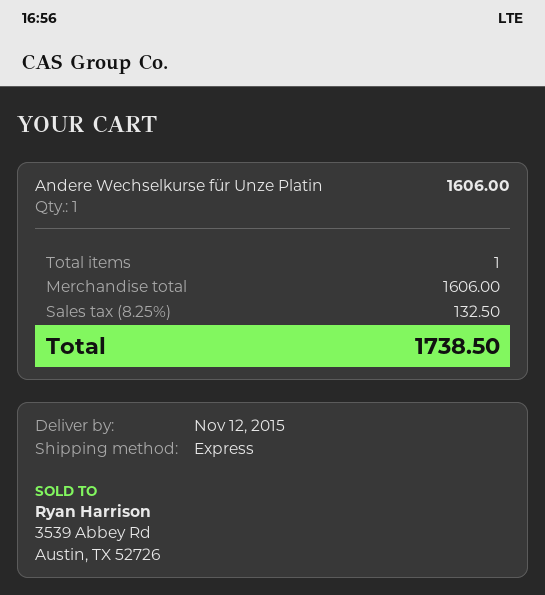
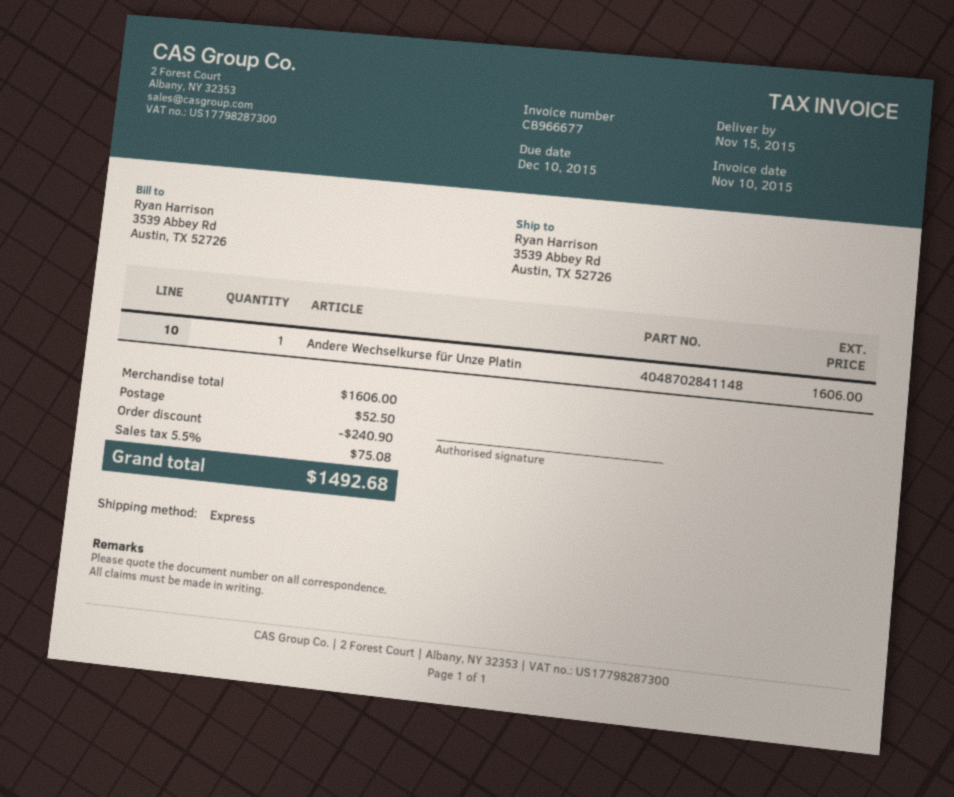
delivery date: 2015-11-12 -> 2015-11-15
discount: none -> 240.90
shipping: none -> 52.50
tax: 8.25% = 132.50 -> 5.5% = 75.08
total: 1738.50 -> 1492.68

